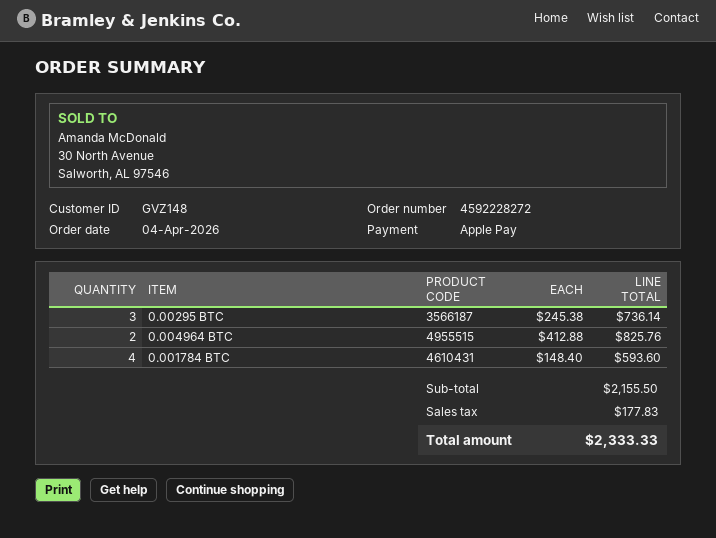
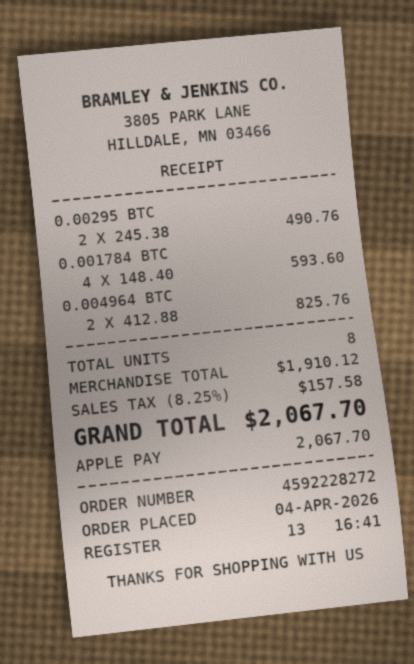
0.00295 BTC: 3 x 245.38 = 736.14 -> 2 x 245.38 = 490.76
subtotal: 2155.50 -> 1910.12
tax: 177.83 -> 157.58
total: 2333.33 -> 2067.70

